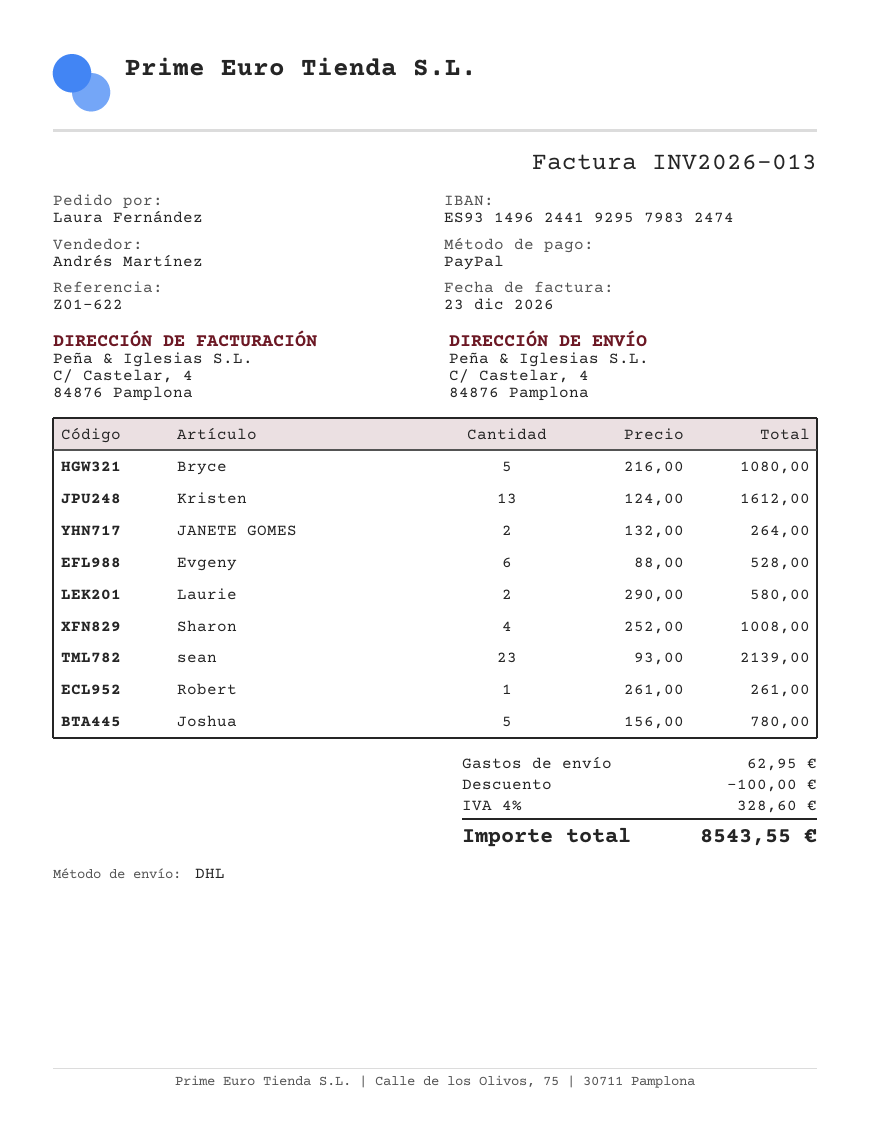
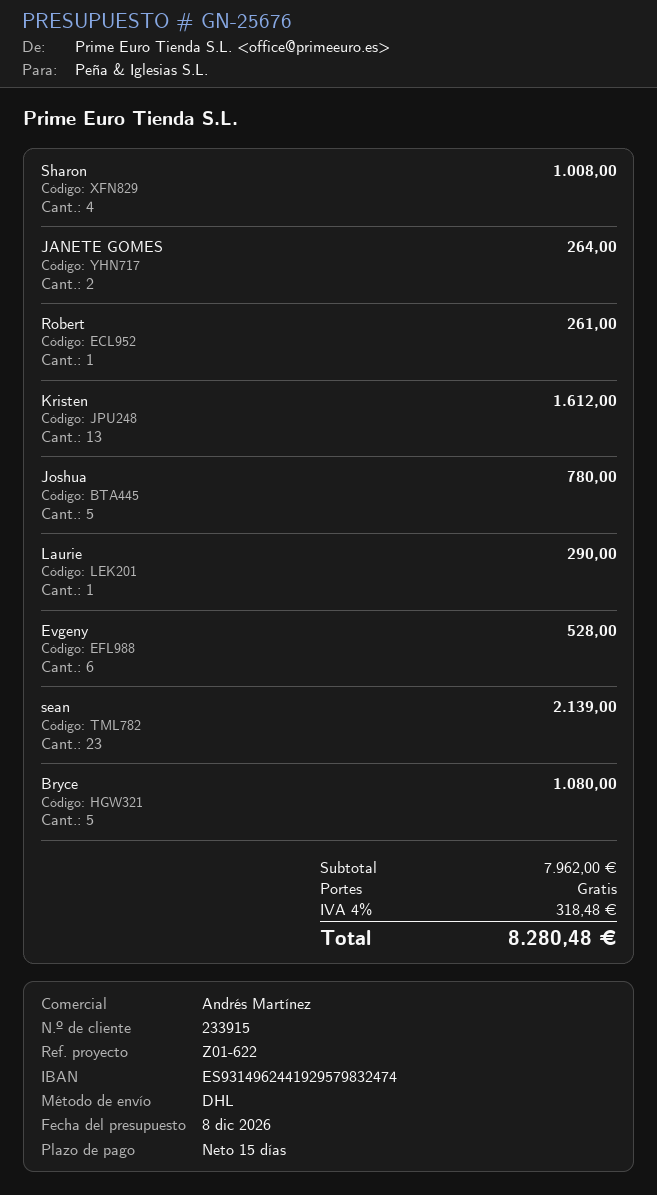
Laurie: 2 for 580.00 -> 1 for 290.00
discount: 100.00 -> none
shipping: 62.95 -> 0.00
tax: 4% = 328.60 -> 4% = 318.48
total: 8543.55 -> 8280.48

